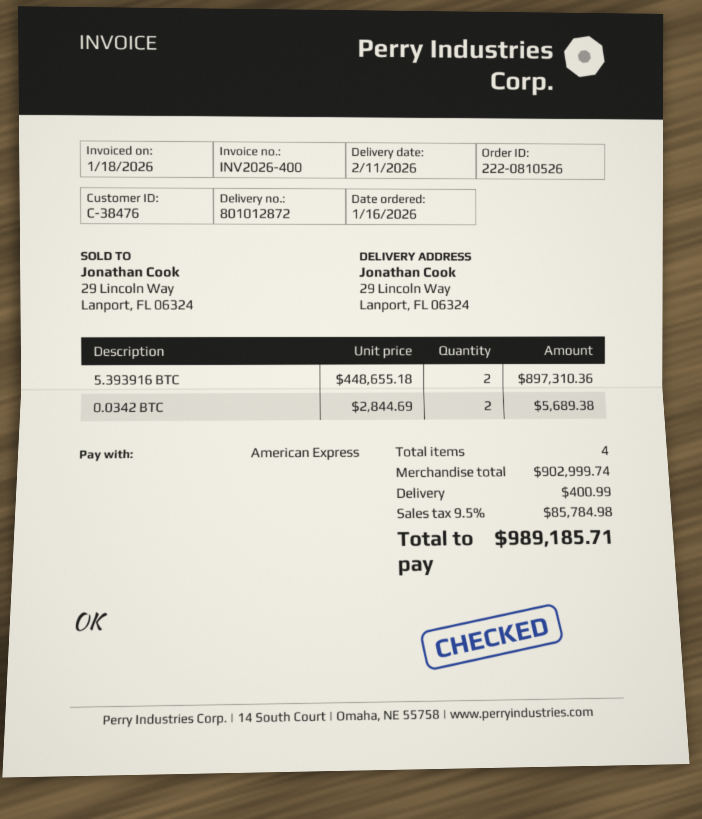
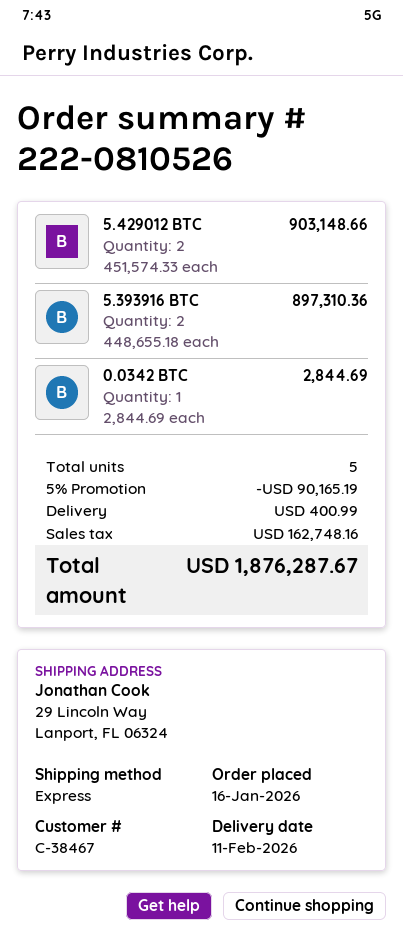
customer number: C-38476 -> C-38467
0.0342 BTC: 2 x 2844.69 = 5689.38 -> 1 x 2844.69 = 2844.69
5.429012 BTC: none -> 2 x 451574.33 = 903148.66
total quantity: 4 -> 5
discount: none -> 5% = 90165.19
tax: 85784.98 -> 162748.16
total: 989185.71 -> 1876287.67

